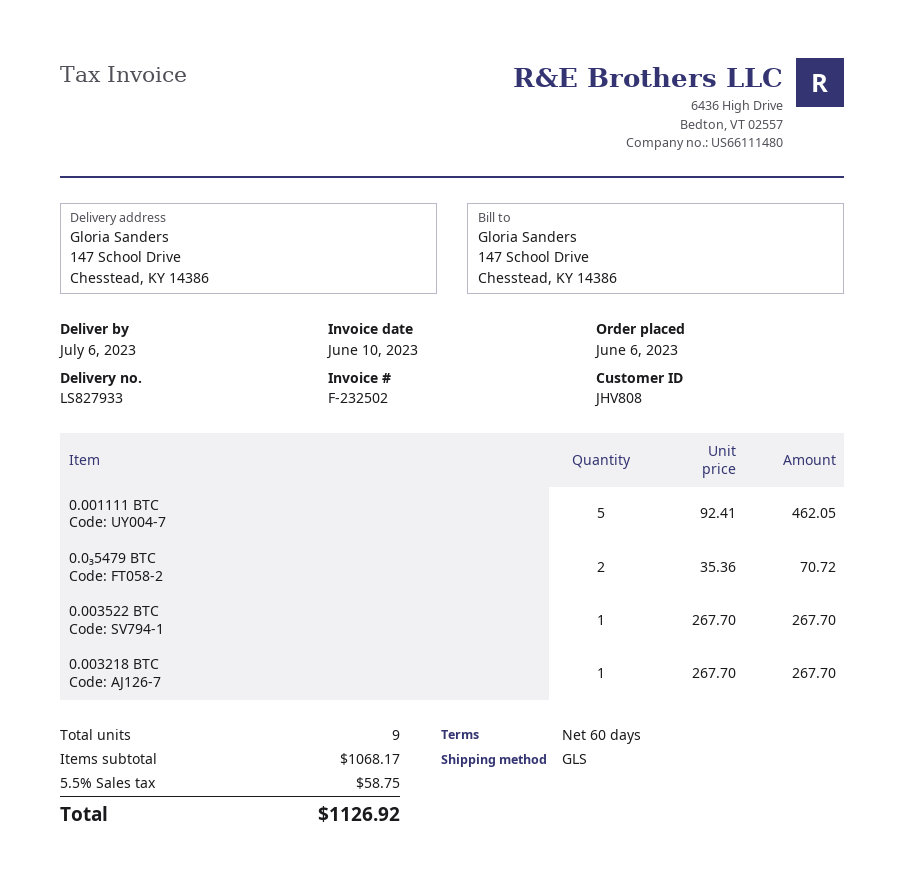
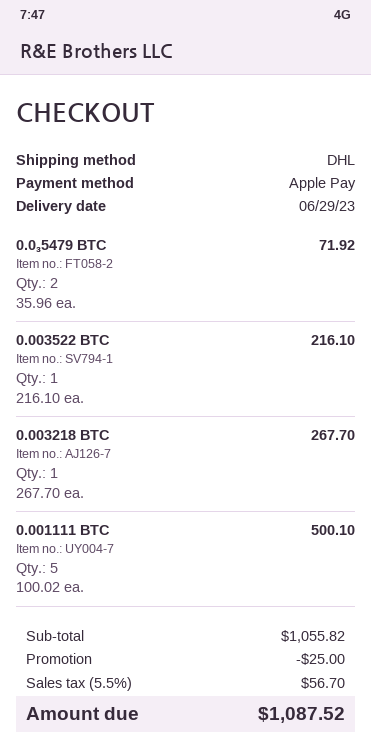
delivery date: 2023-07-06 -> 2023-06-29
shipping method: GLS -> DHL
0.001111 BTC: 5 x 92.41 = 462.05 -> 5 x 100.02 = 500.10
0.0₃5479 BTC: 2 x 35.36 = 70.72 -> 2 x 35.96 = 71.92
0.003522 BTC: 1 x 267.70 = 267.70 -> 1 x 216.10 = 216.10
subtotal: 1068.17 -> 1055.82
discount: none -> 25.00
tax: 5.5% = 58.75 -> 5.5% = 56.70
total: 1126.92 -> 1087.52

